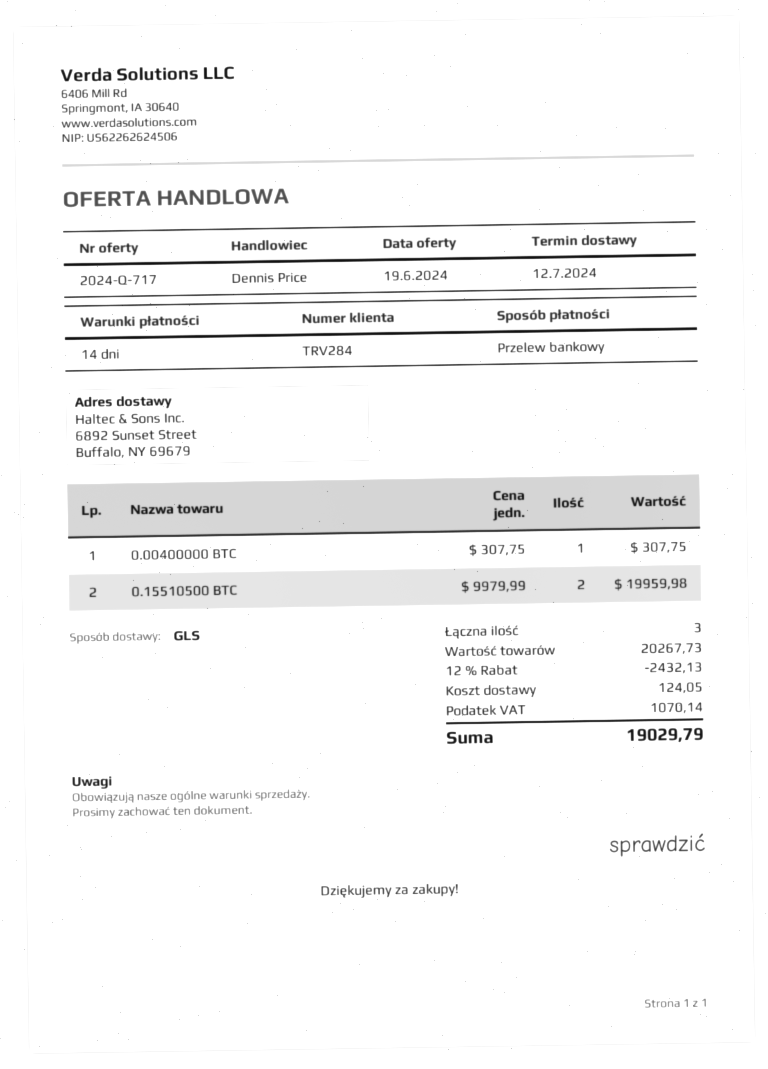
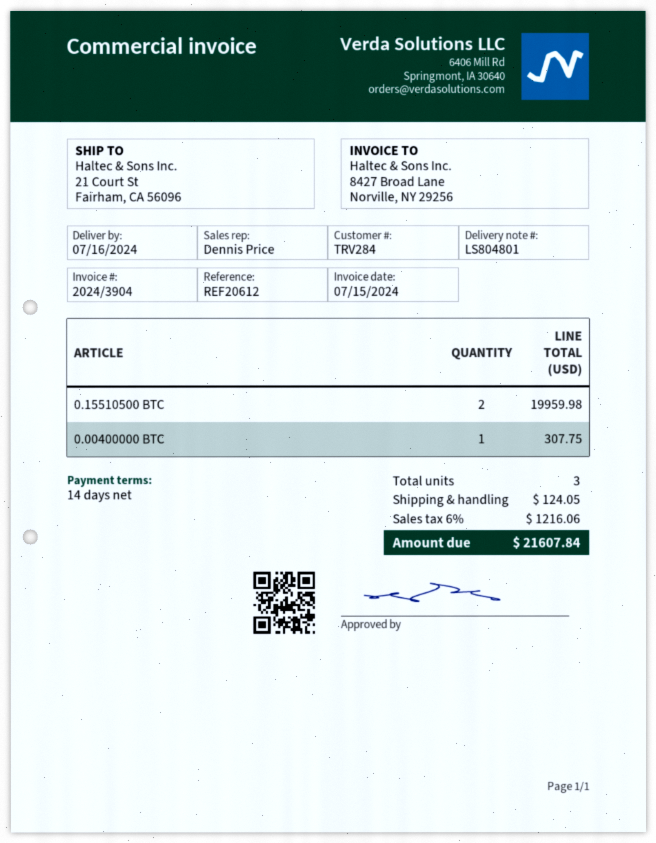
delivery date: 2024-07-12 -> 2024-07-16
ship to: 6892 Sunset Street, Buffalo, NY 69679 -> 21 Court St, Fairham, CA 56096
discount: 12% = 2432.13 -> none
tax: 1070.14 -> 1216.06
total: 19029.79 -> 21607.84

